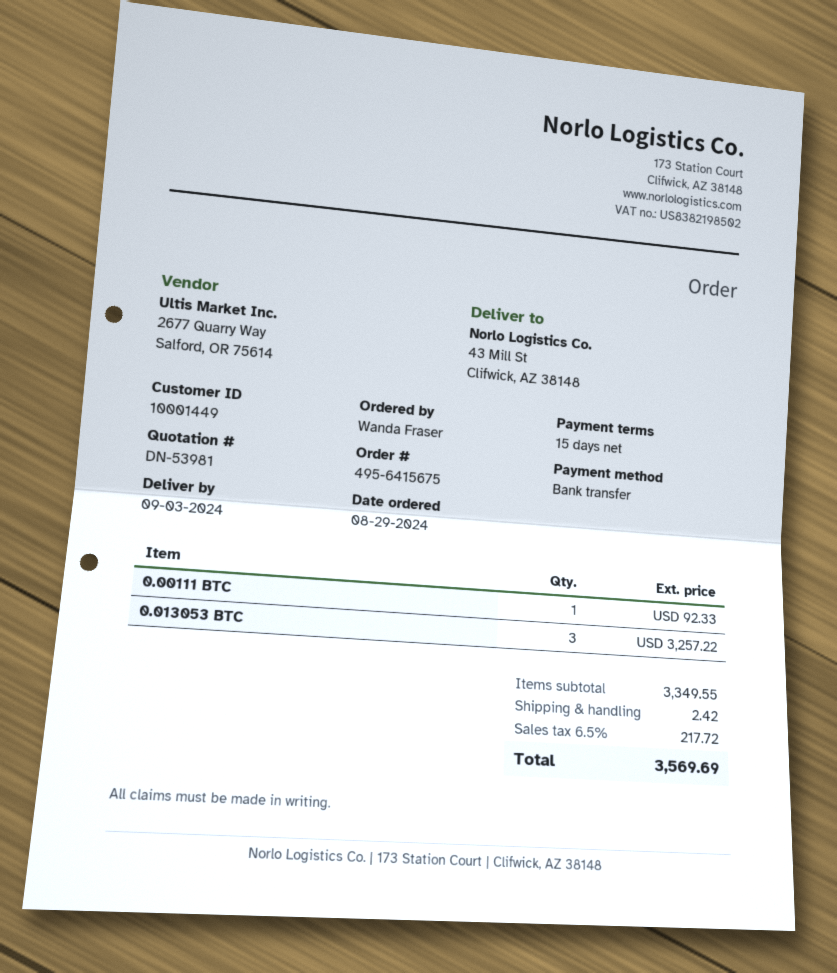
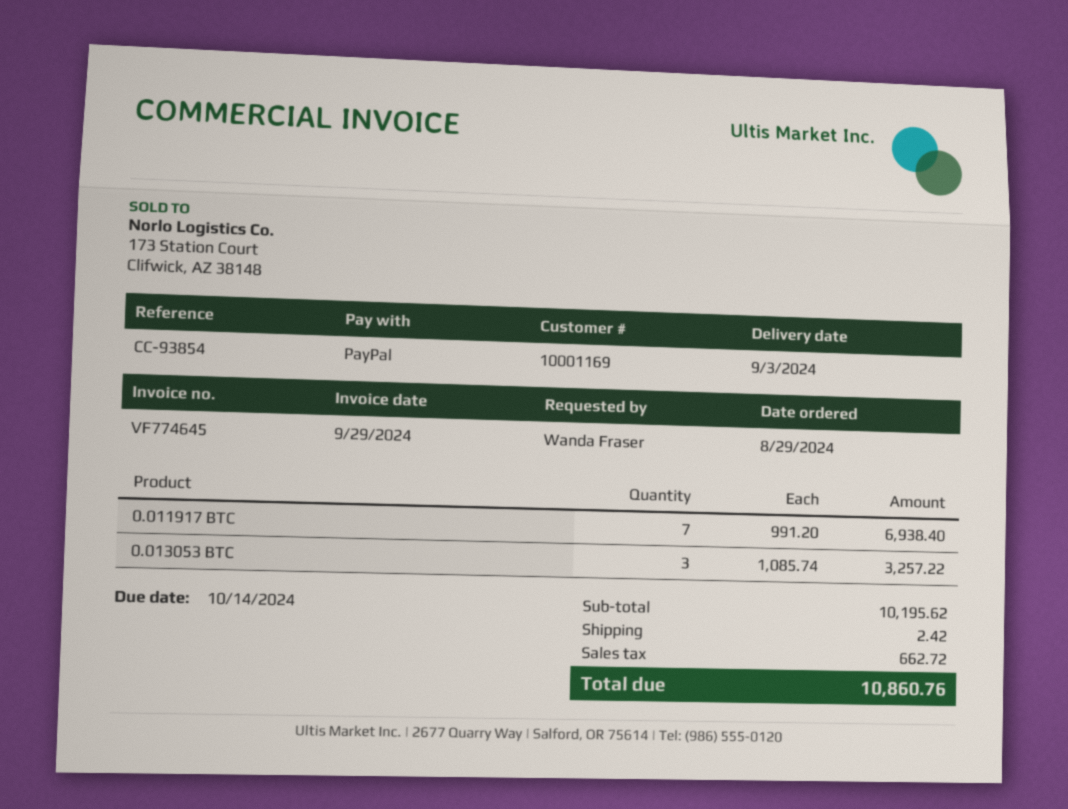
customer number: 10001449 -> 10001169
payment method: bank transfer -> PayPal
0.00111 BTC: 1 for 92.33 -> none
0.011917 BTC: none -> 7 for 6938.40
subtotal: 3349.55 -> 10195.62
tax: 217.72 -> 662.72
total: 3569.69 -> 10860.76

